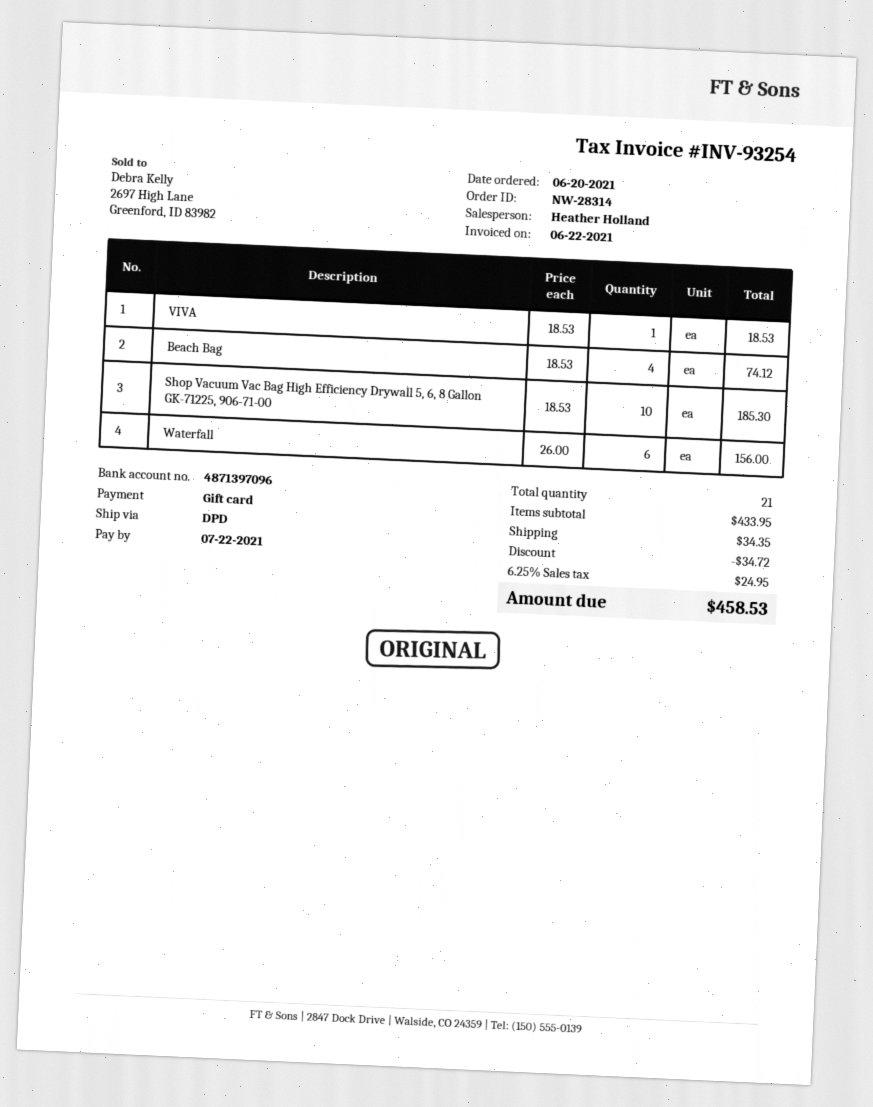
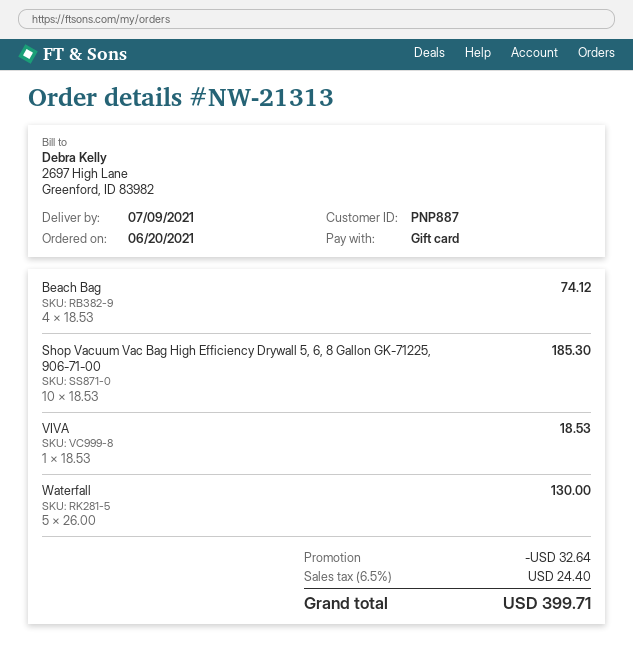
order number: NW-28314 -> NW-21313
Waterfall: 6 x 26.00 = 156.00 -> 5 x 26.00 = 130.00
discount: 34.72 -> 32.64
shipping: 34.35 -> none
tax: 6.25% = 24.95 -> 6.5% = 24.40
total: 458.53 -> 399.71

